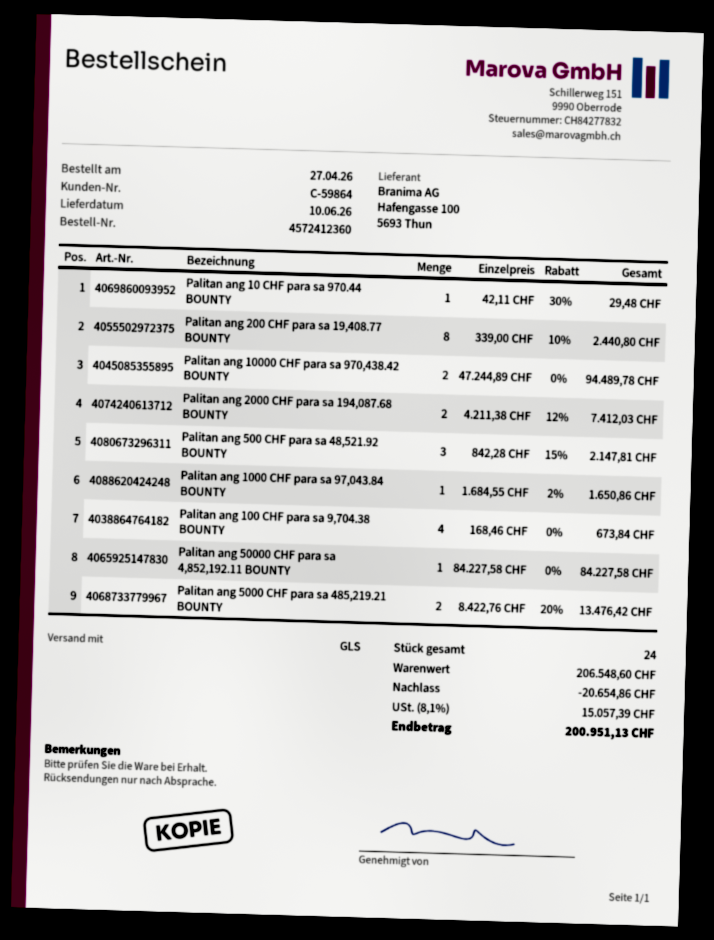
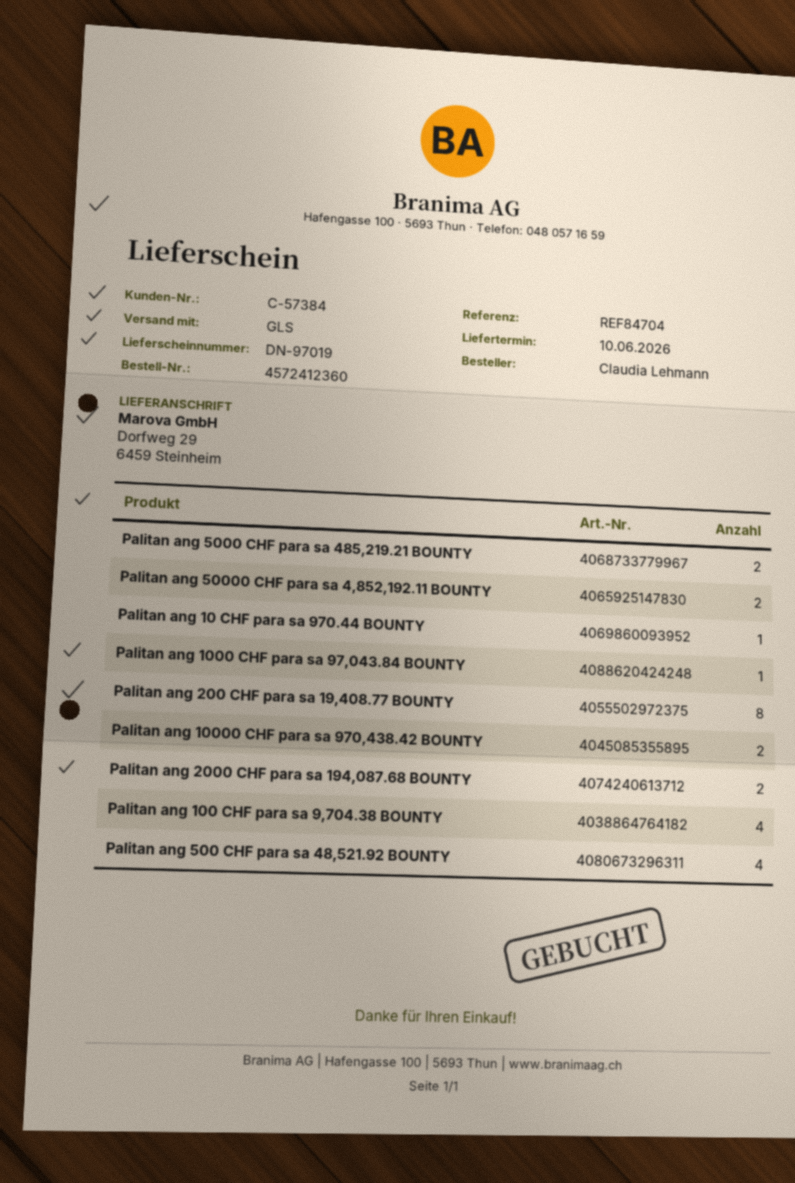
customer number: C-59864 -> C-57384
Palitan ang 500 CHF para sa 48,521.92 BOUNTY: 3 -> 4
Palitan ang 50000 CHF para sa 4,852,192.11 BOUNTY: 1 -> 2

